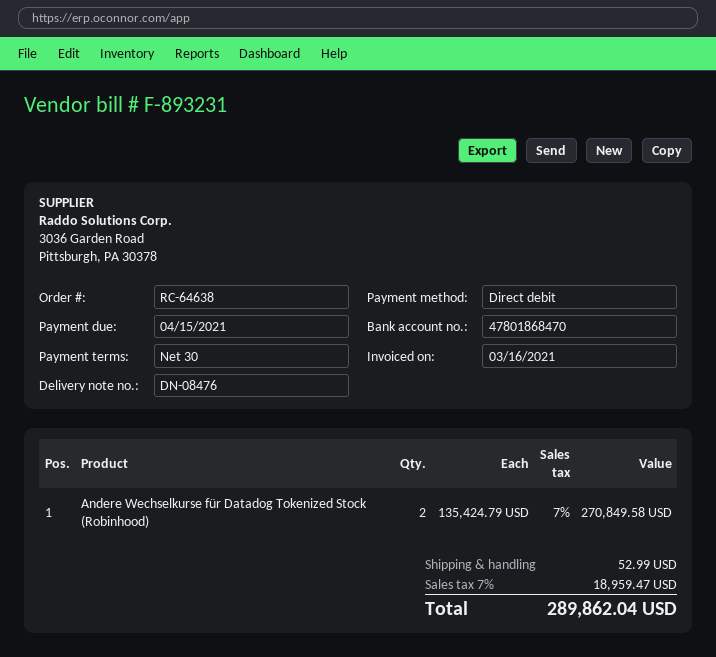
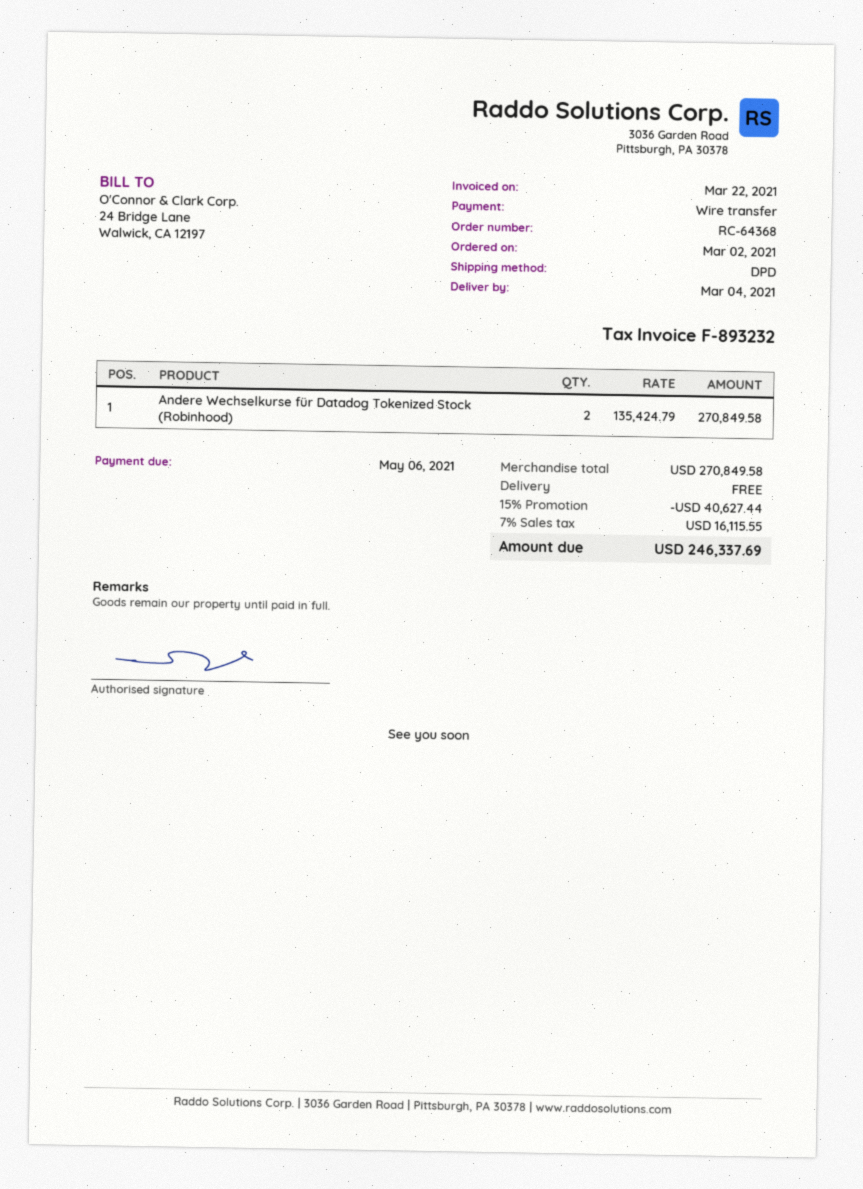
order number: RC-64638 -> RC-64368
invoice number: F-893231 -> F-893232
invoice date: 2021-03-16 -> 2021-03-22
due date: 2021-04-15 -> 2021-05-06
payment method: direct debit -> bank transfer
discount: none -> 15% = 40627.44
shipping: 52.99 -> 0.00
tax: 7% = 18959.47 -> 7% = 16115.55
total: 289862.04 -> 246337.69

